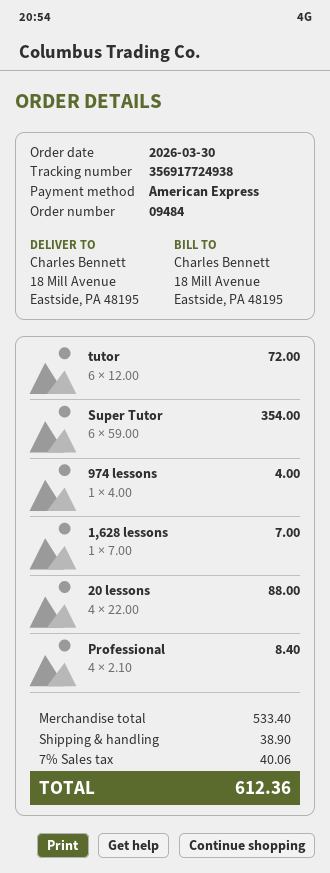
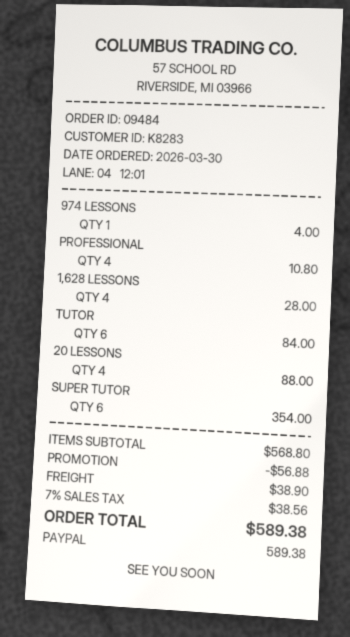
payment method: American Express -> PayPal
tutor: 6 for 72.00 -> 6 for 84.00
1,628 lessons: 1 for 7.00 -> 4 for 28.00
Professional: 4 for 8.40 -> 4 for 10.80
subtotal: 533.40 -> 568.80
discount: none -> 56.88
tax: 7% = 40.06 -> 7% = 38.56
total: 612.36 -> 589.38

